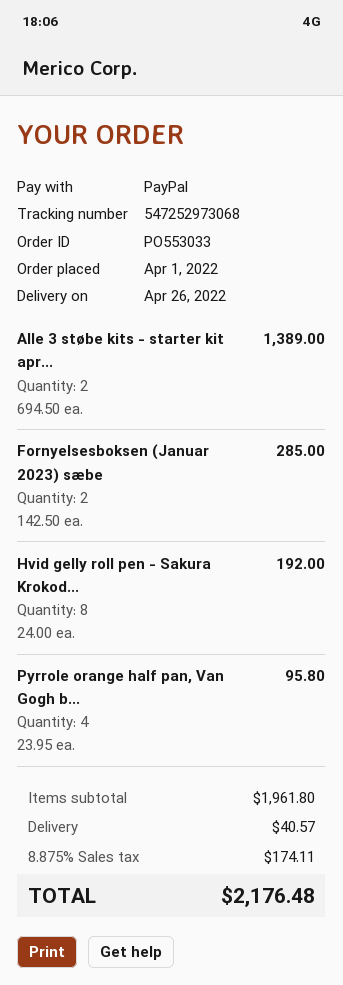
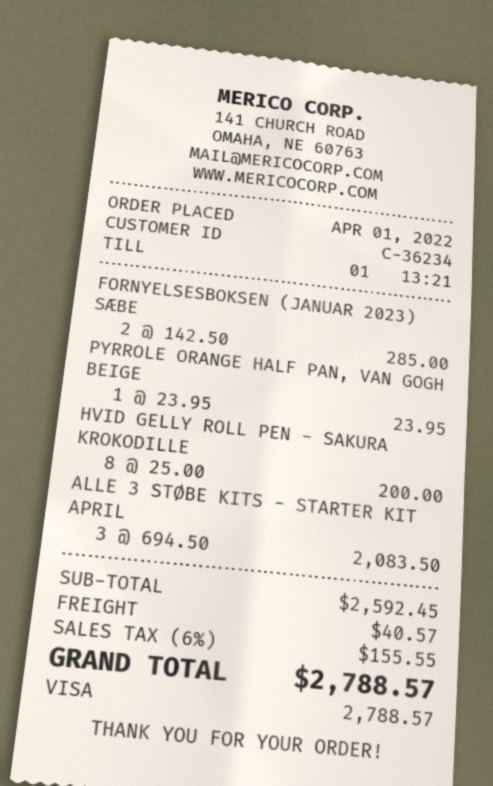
payment method: PayPal -> Visa
Alle 3 støbe kits - starter kit apr...: 2 x 694.50 = 1389.00 -> 3 x 694.50 = 2083.50
Hvid gelly roll pen - Sakura Krokod...: 8 x 24.00 = 192.00 -> 8 x 25.00 = 200.00
Pyrrole orange half pan, Van Gogh b...: 4 x 23.95 = 95.80 -> 1 x 23.95 = 23.95
subtotal: 1961.80 -> 2592.45
tax: 8.875% = 174.11 -> 6% = 155.55
total: 2176.48 -> 2788.57

